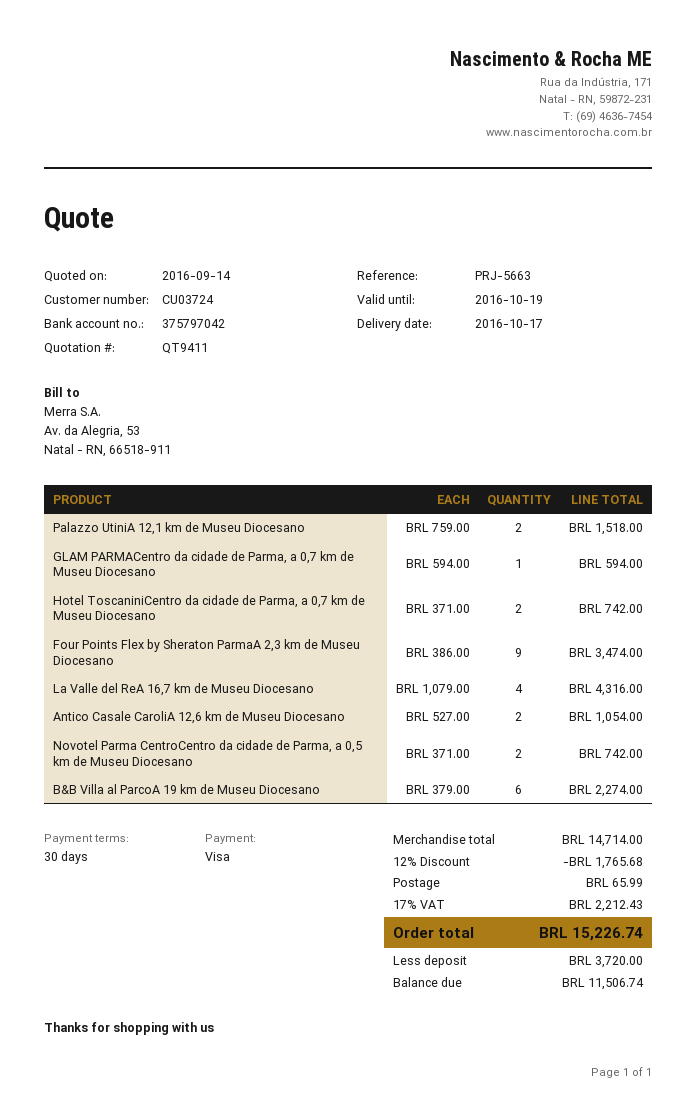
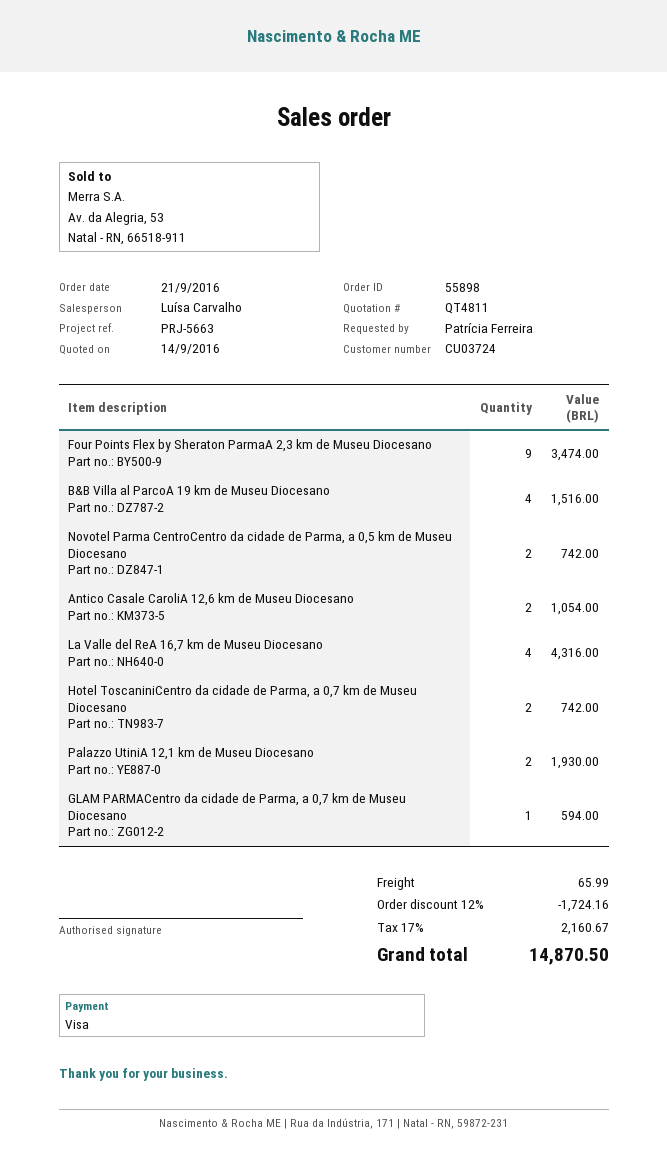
quote number: QT9411 -> QT4811
Palazzo UtiniA 12,1 km de Museu Diocesano: 2 for 1518.00 -> 2 for 1930.00
B&B Villa al ParcoA 19 km de Museu Diocesano: 6 for 2274.00 -> 4 for 1516.00
discount: 12% = 1765.68 -> 12% = 1724.16
tax: 17% = 2212.43 -> 17% = 2160.67
total: 15226.74 -> 14870.50

